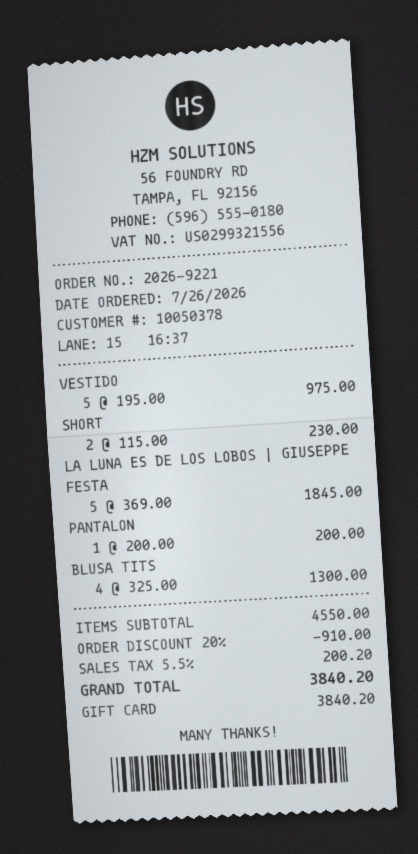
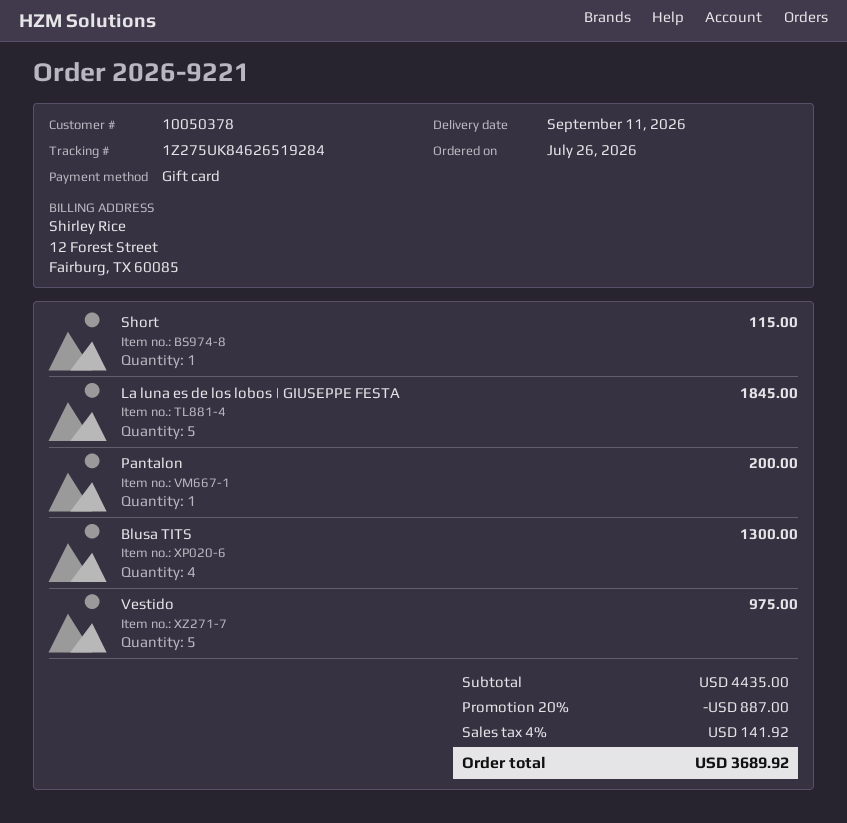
SHORT: 2 for 230.00 -> 1 for 115.00
subtotal: 4550.00 -> 4435.00
discount: 20% = 910.00 -> 20% = 887.00
tax: 5.5% = 200.20 -> 4% = 141.92
total: 3840.20 -> 3689.92

